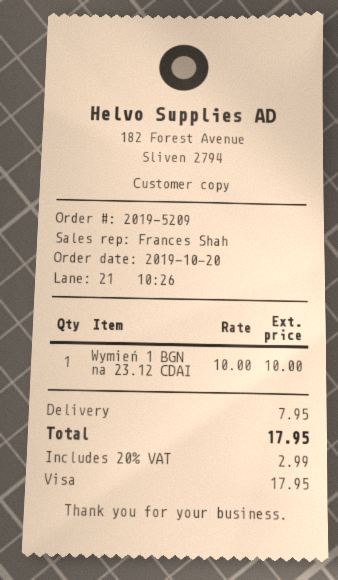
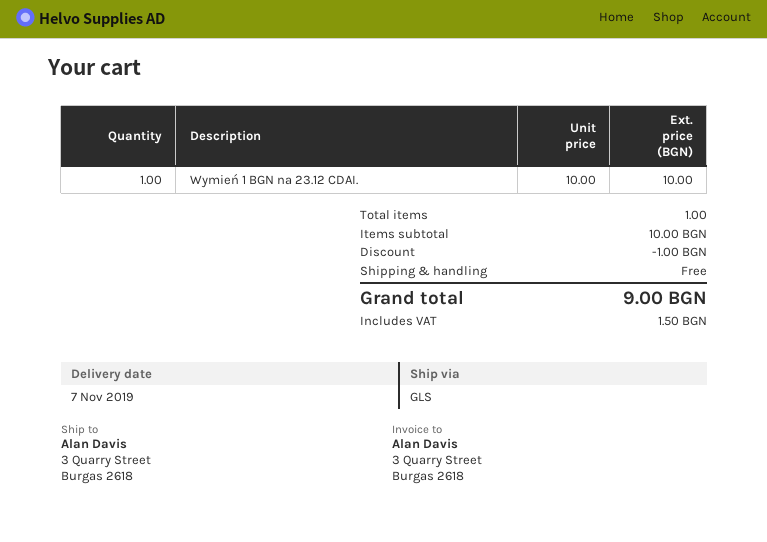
discount: none -> 1.00
shipping: 7.95 -> 0.00
tax: 2.99 -> 1.50
total: 17.95 -> 9.00

